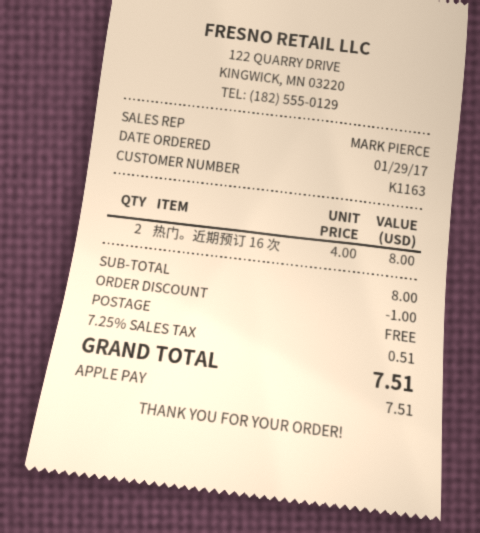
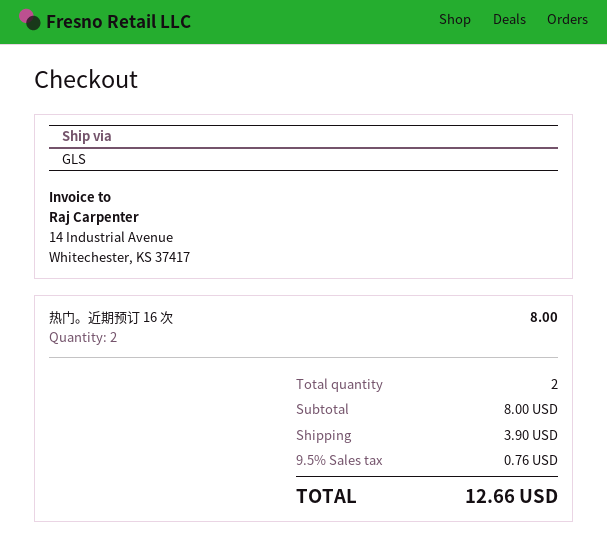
discount: 1.00 -> none
shipping: 0.00 -> 3.90
tax: 7.25% = 0.51 -> 9.5% = 0.76
total: 7.51 -> 12.66

